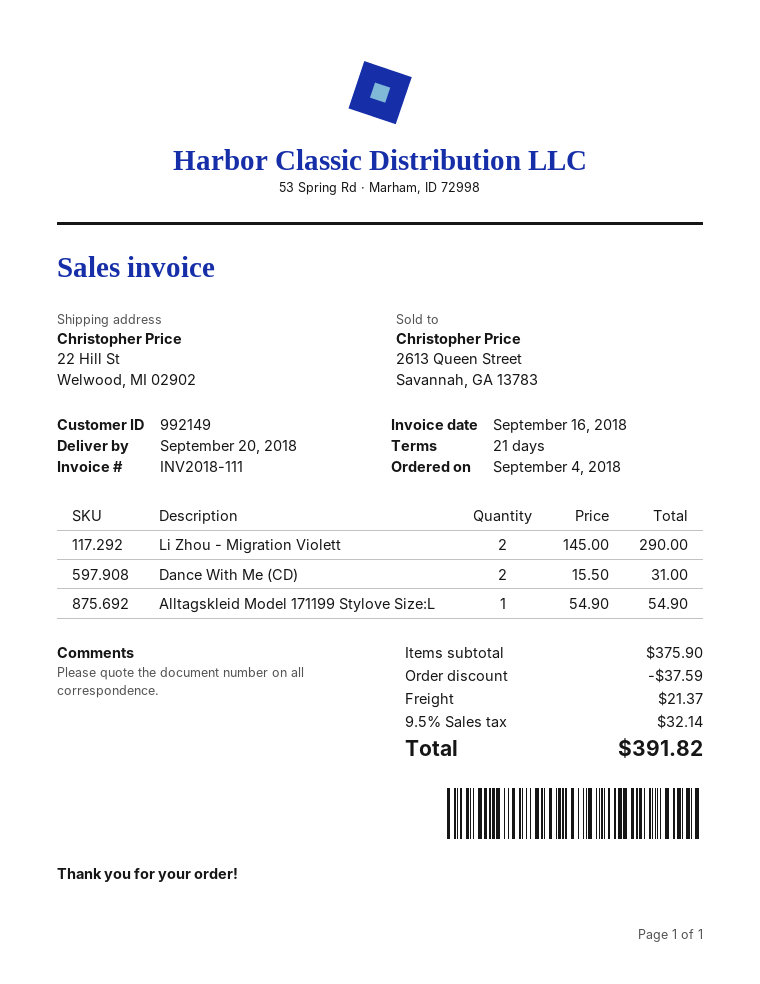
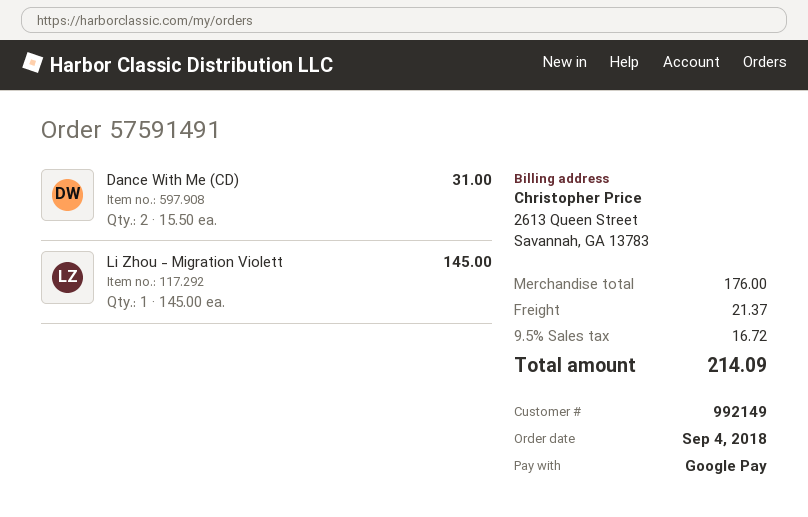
Li Zhou - Migration Violett: 2 x 145.00 = 290.00 -> 1 x 145.00 = 145.00
Alltagskleid Model 171199 Stylove Size:L: 1 x 54.90 = 54.90 -> none
subtotal: 375.90 -> 176.00
discount: 37.59 -> none
tax: 9.5% = 32.14 -> 9.5% = 16.72
total: 391.82 -> 214.09

